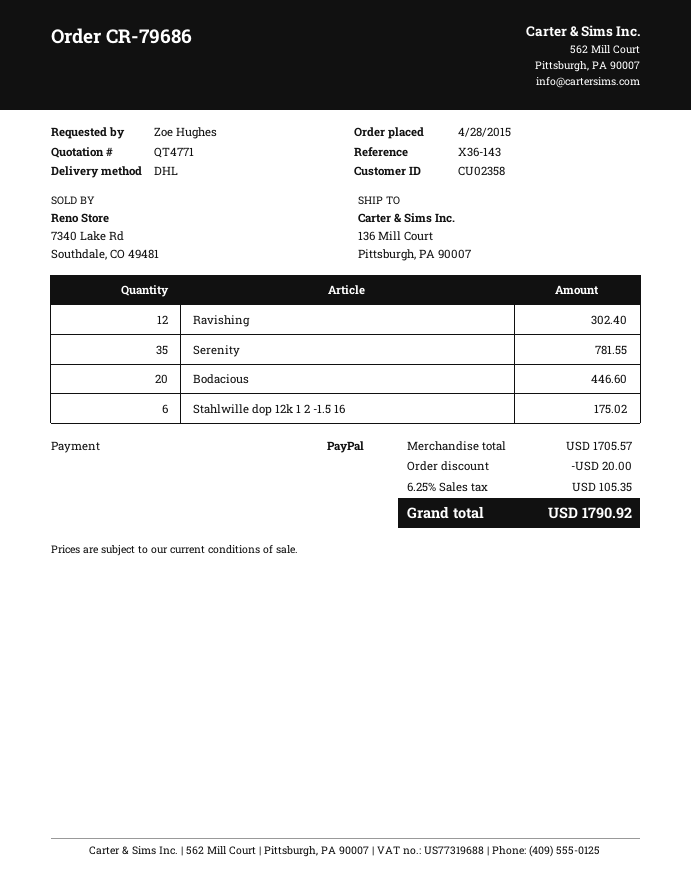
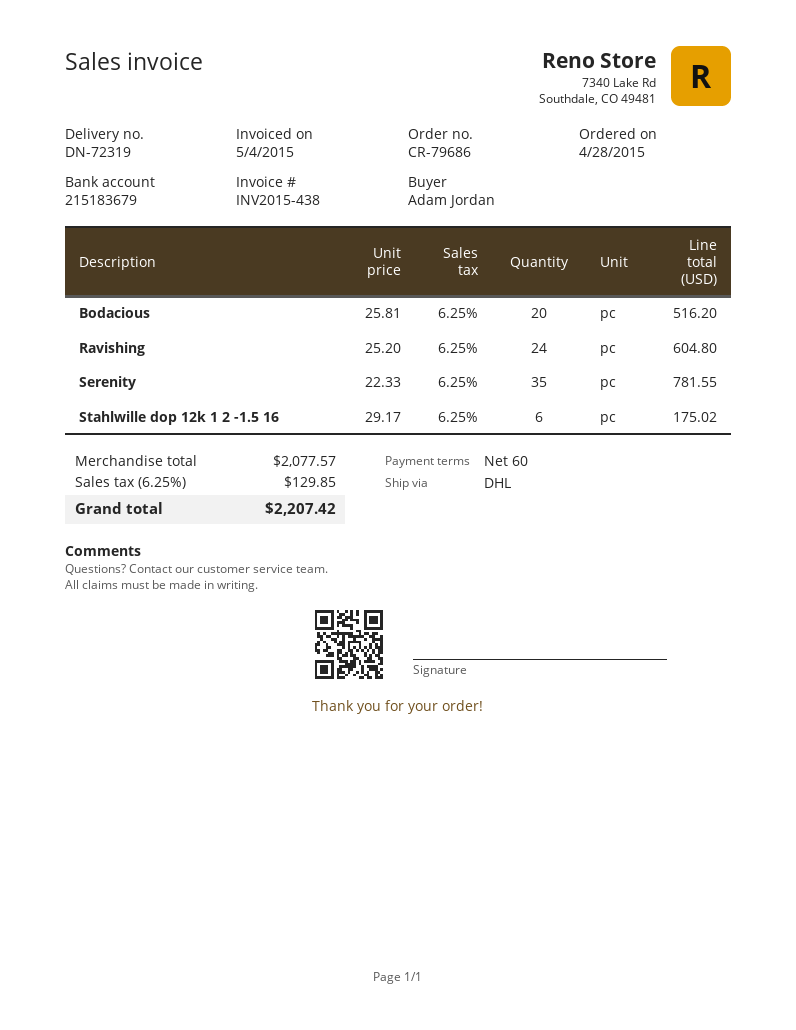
ordered by: Zoe Hughes -> Adam Jordan
Ravishing: 12 for 302.40 -> 24 for 604.80
Bodacious: 20 for 446.60 -> 20 for 516.20
subtotal: 1705.57 -> 2077.57
discount: 20.00 -> none
tax: 6.25% = 105.35 -> 6.25% = 129.85
total: 1790.92 -> 2207.42

